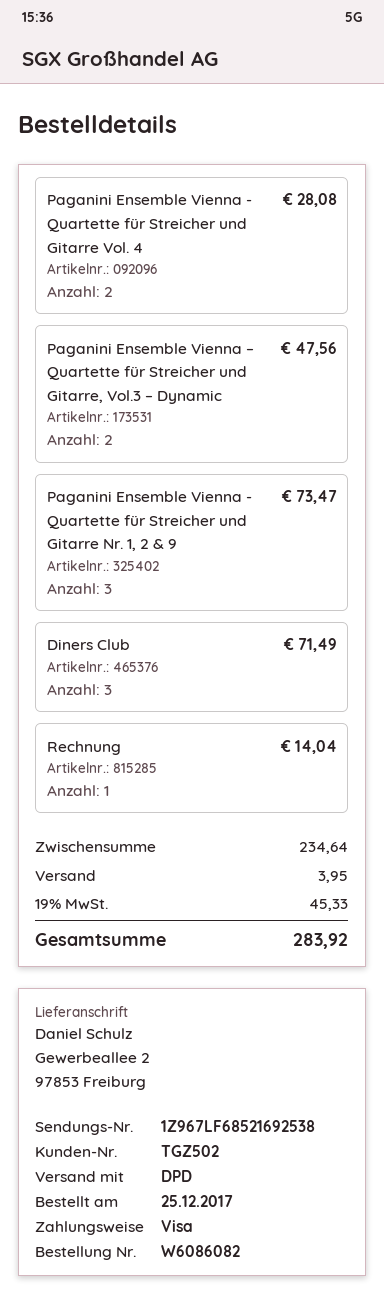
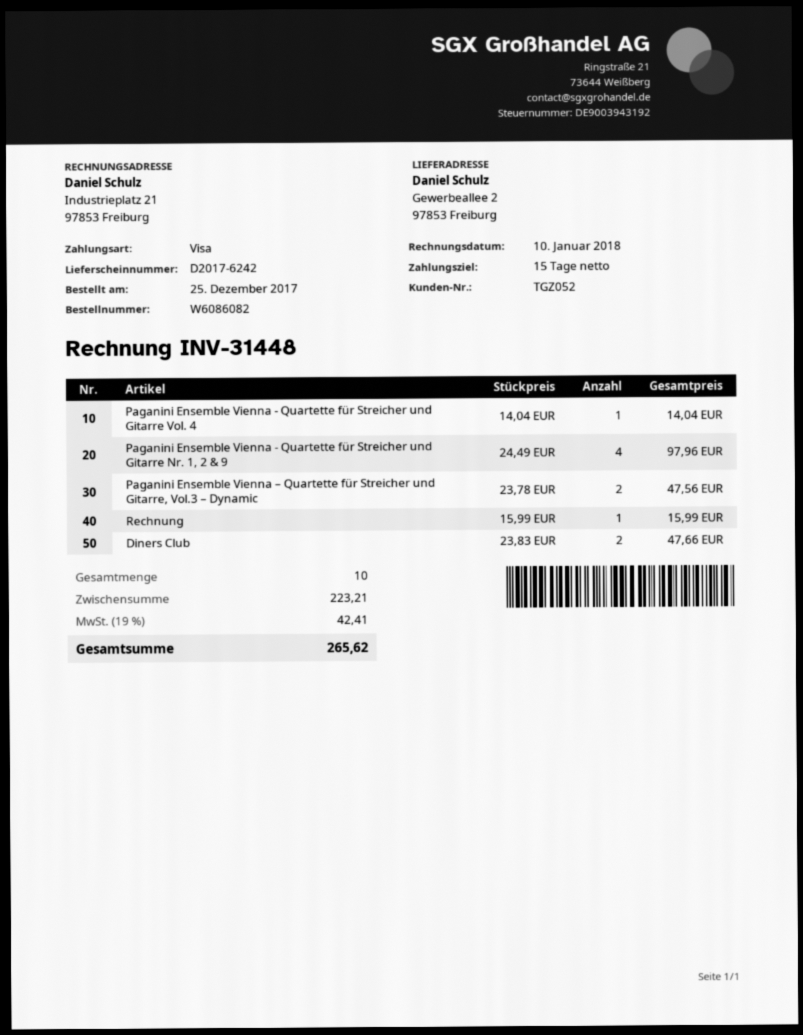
customer number: TGZ502 -> TGZ052
Paganini Ensemble Vienna - Quartette für Streicher und Gitarre Vol. 4: 2 for 28.08 -> 1 for 14.04
Paganini Ensemble Vienna - Quartette für Streicher und Gitarre Nr. 1, 2 & 9: 3 for 73.47 -> 4 for 97.96
Diners Club: 3 for 71.49 -> 2 for 47.66
Rechnung: 1 for 14.04 -> 1 for 15.99
subtotal: 234.64 -> 223.21
shipping: 3.95 -> none
tax: 19% = 45.33 -> 19% = 42.41
total: 283.92 -> 265.62

